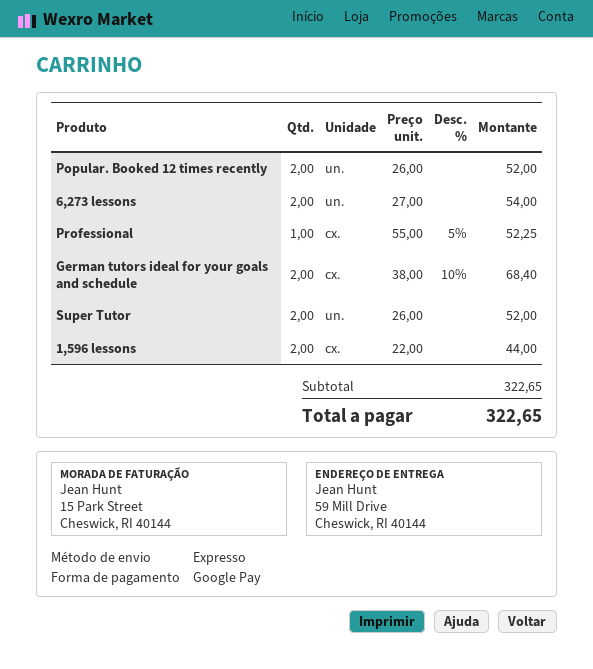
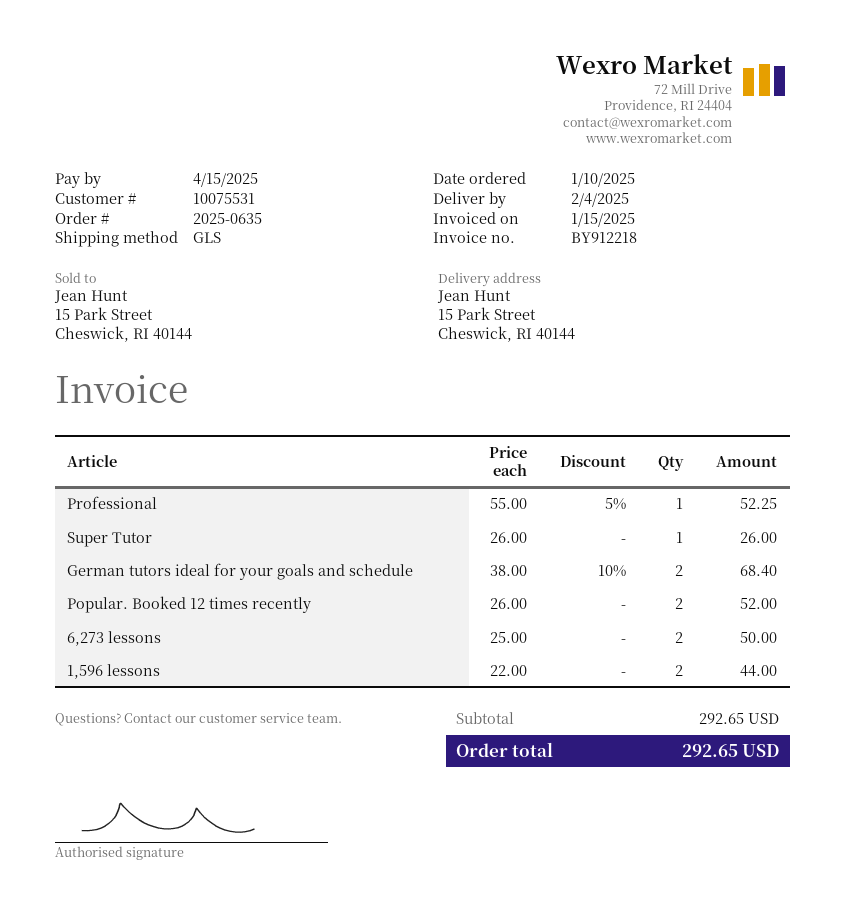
shipping method: express -> GLS
ship to: 59 Mill Drive, Cheswick, RI 40144 -> 15 Park Street, Cheswick, RI 40144
6,273 lessons: 2 x 27.00 = 54.00 -> 2 x 25.00 = 50.00
Super Tutor: 2 x 26.00 = 52.00 -> 1 x 26.00 = 26.00
subtotal: 322.65 -> 292.65
total: 322.65 -> 292.65

